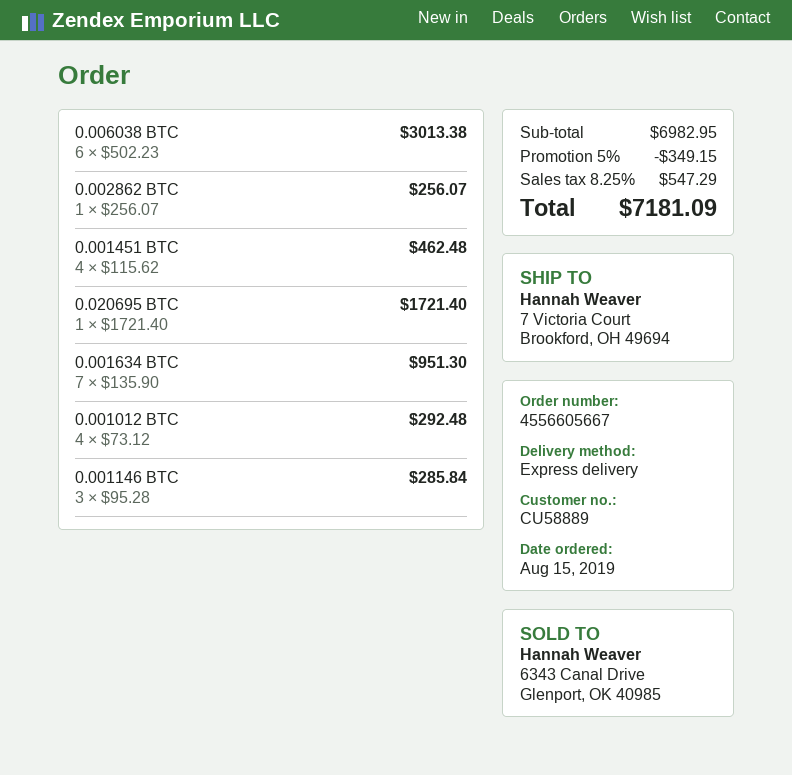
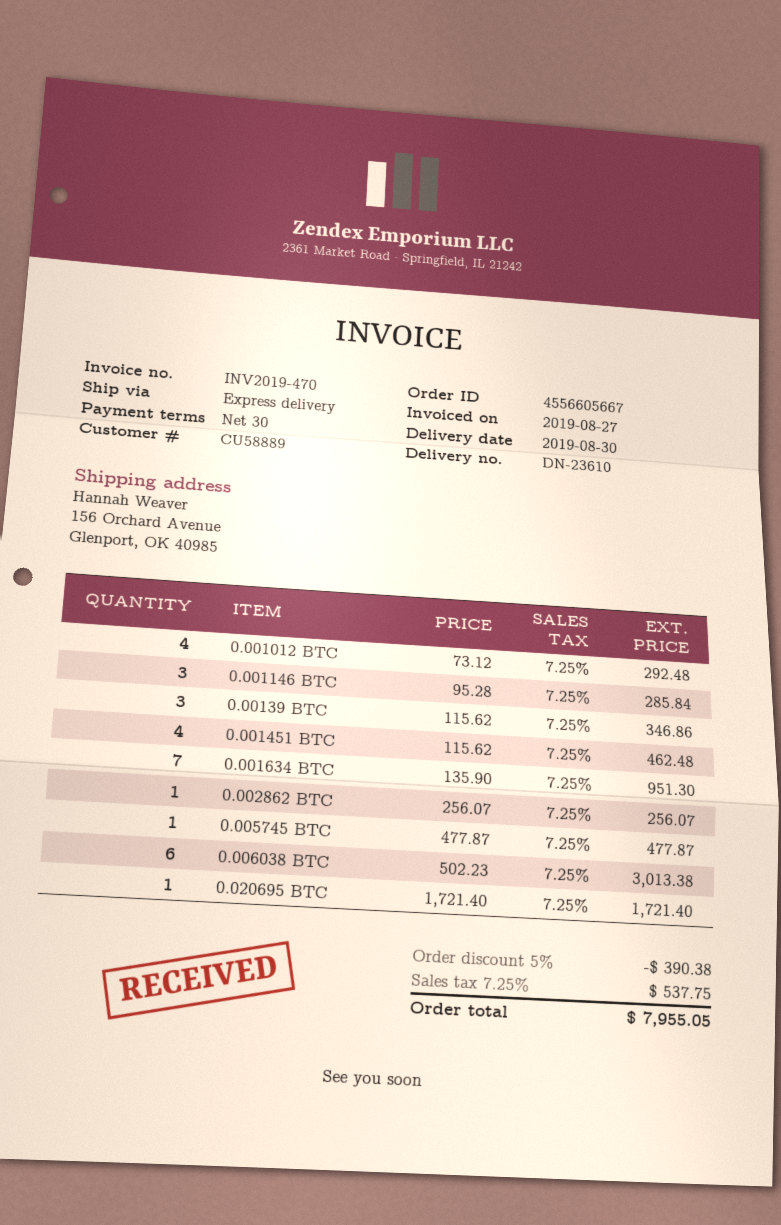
ship to: 7 Victoria Court, Brookford, OH 49694 -> 156 Orchard Avenue, Glenport, OK 40985
0.00139 BTC: none -> 3 x 115.62 = 346.86
0.005745 BTC: none -> 1 x 477.87 = 477.87
discount: 5% = 349.15 -> 5% = 390.38
tax: 8.25% = 547.29 -> 7.25% = 537.75
total: 7181.09 -> 7955.05

